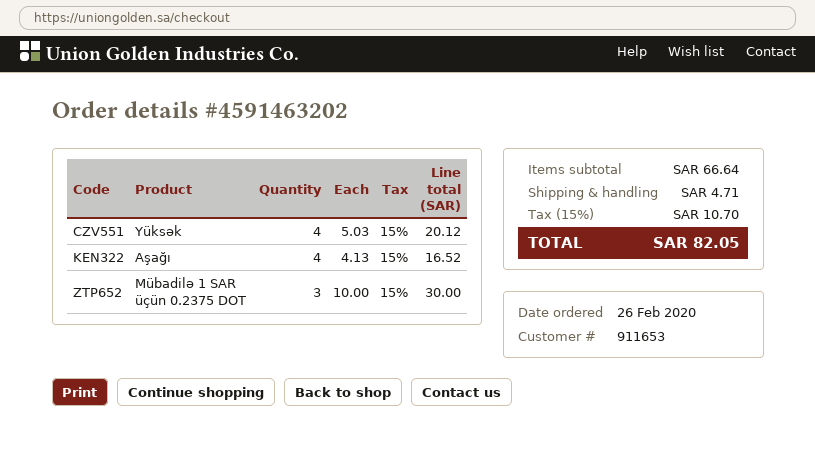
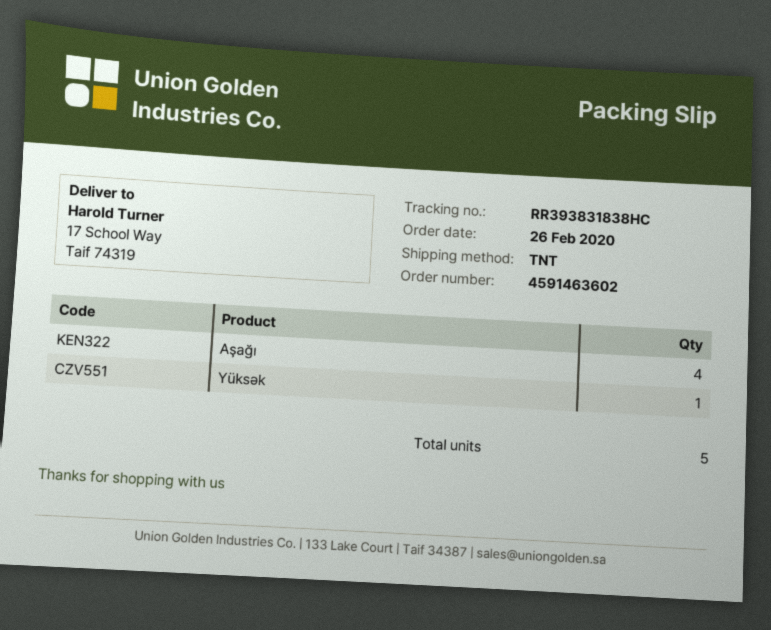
order number: 4591463202 -> 4591463602
Yüksək: 4 -> 1
Mübadilə 1 SAR üçün 0.2375 DOT: 3 -> none

